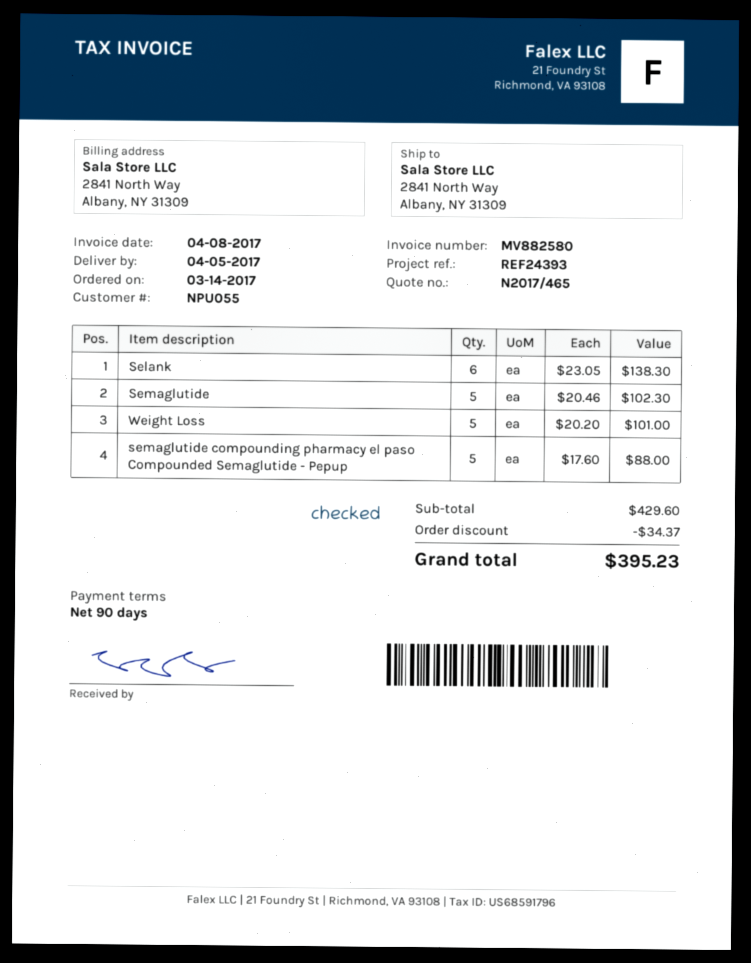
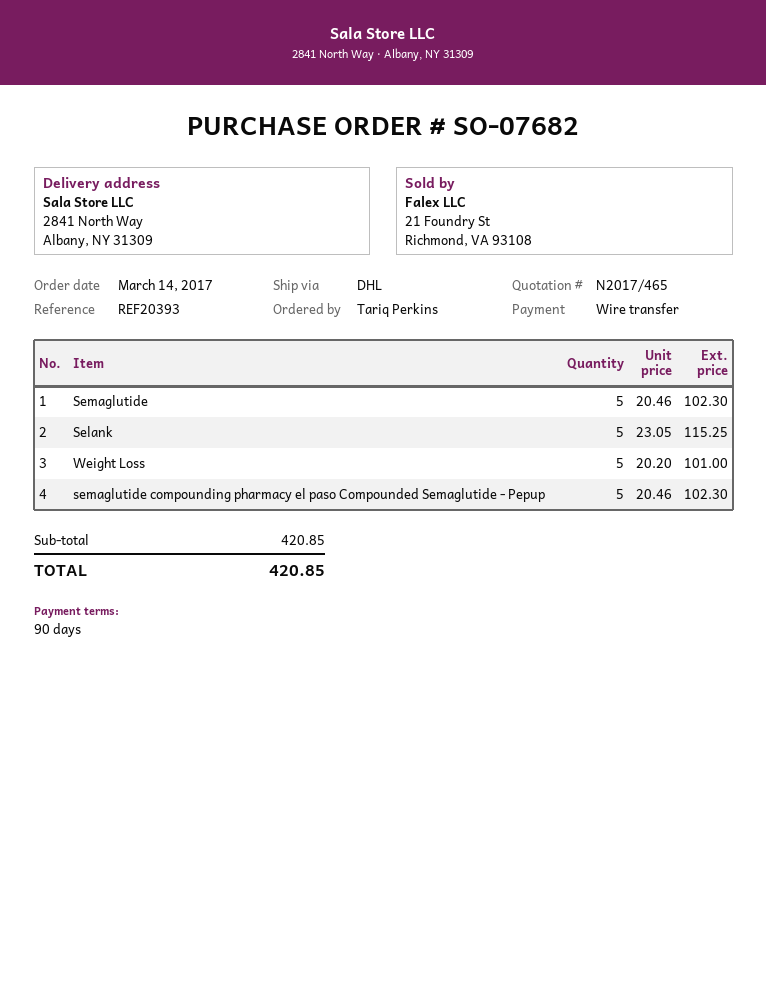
reference: REF24393 -> REF20393
Selank: 6 x 23.05 = 138.30 -> 5 x 23.05 = 115.25
semaglutide compounding pharmacy el paso Compounded Semaglutide - Pepup: 5 x 17.60 = 88.00 -> 5 x 20.46 = 102.30
subtotal: 429.60 -> 420.85
discount: 34.37 -> none
total: 395.23 -> 420.85

